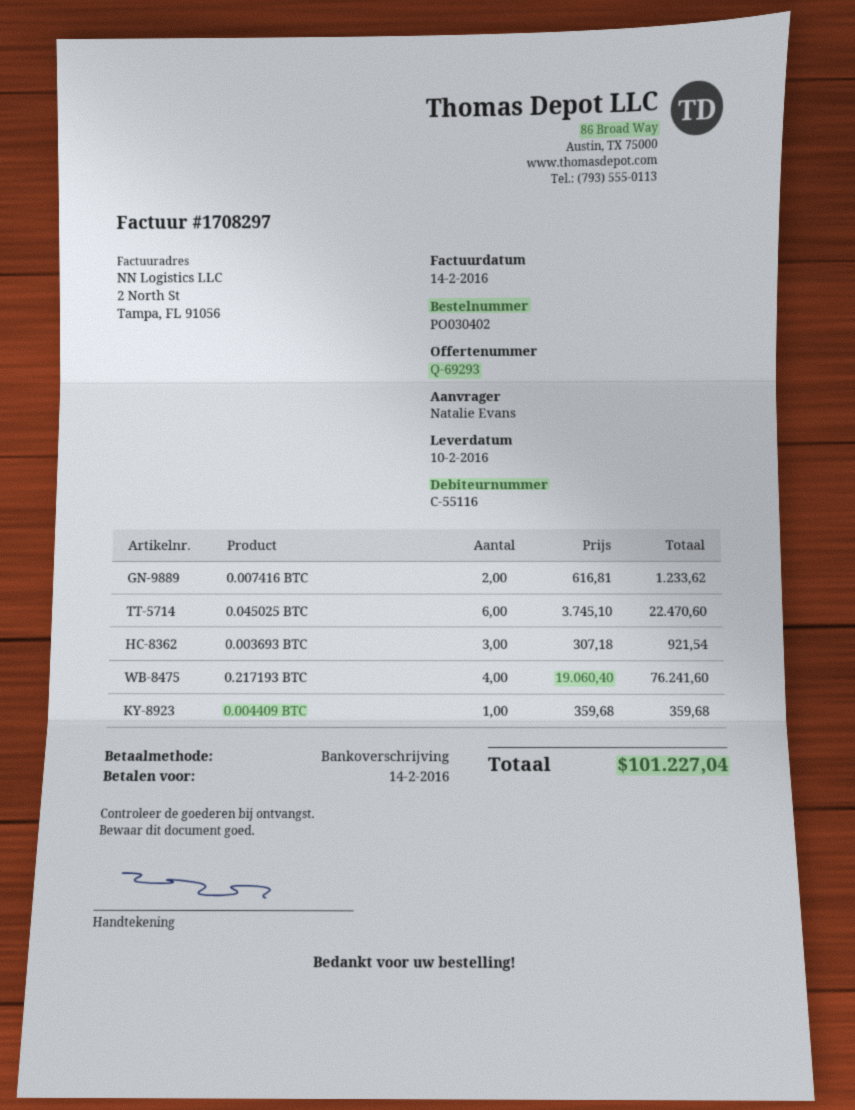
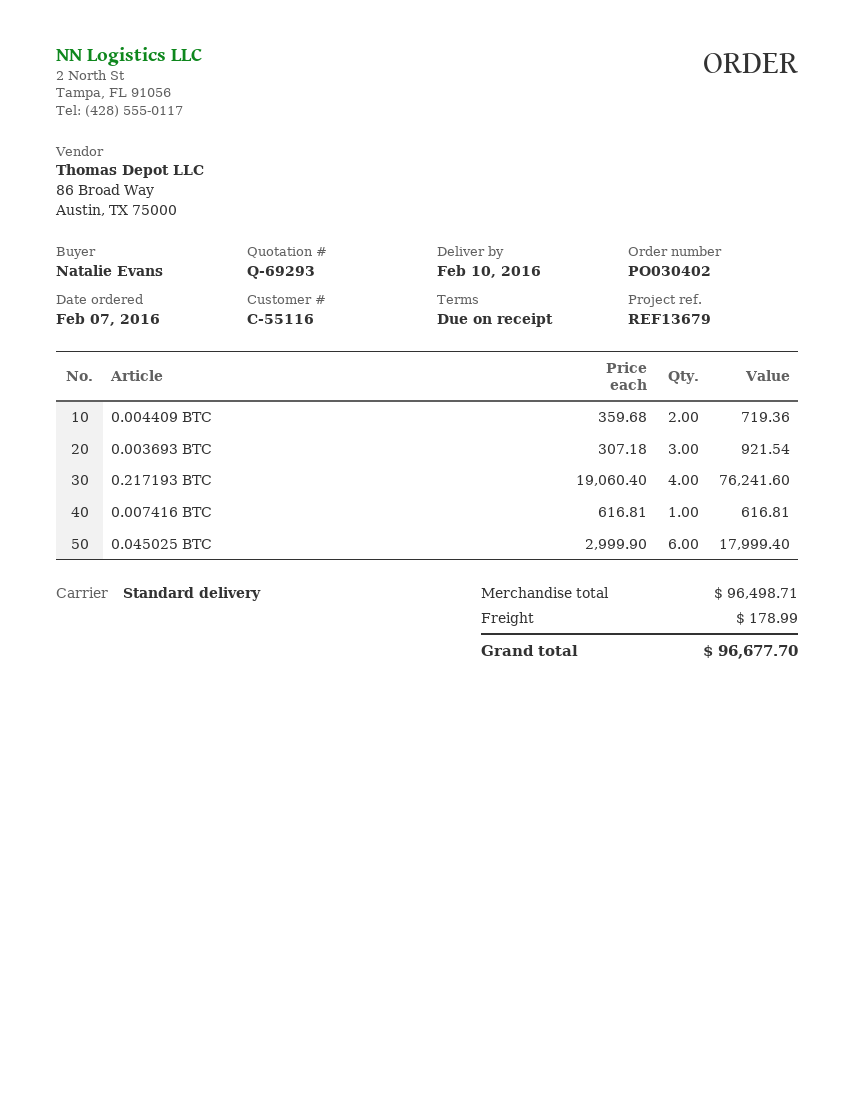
0.007416 BTC: 2 x 616.81 = 1233.62 -> 1 x 616.81 = 616.81
0.045025 BTC: 6 x 3745.10 = 22470.60 -> 6 x 2999.90 = 17999.40
0.004409 BTC: 1 x 359.68 = 359.68 -> 2 x 359.68 = 719.36
shipping: none -> 178.99
total: 101227.04 -> 96677.70

